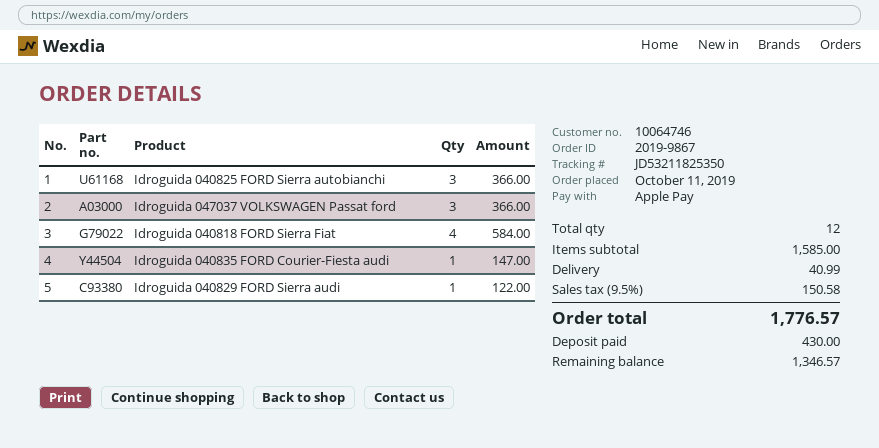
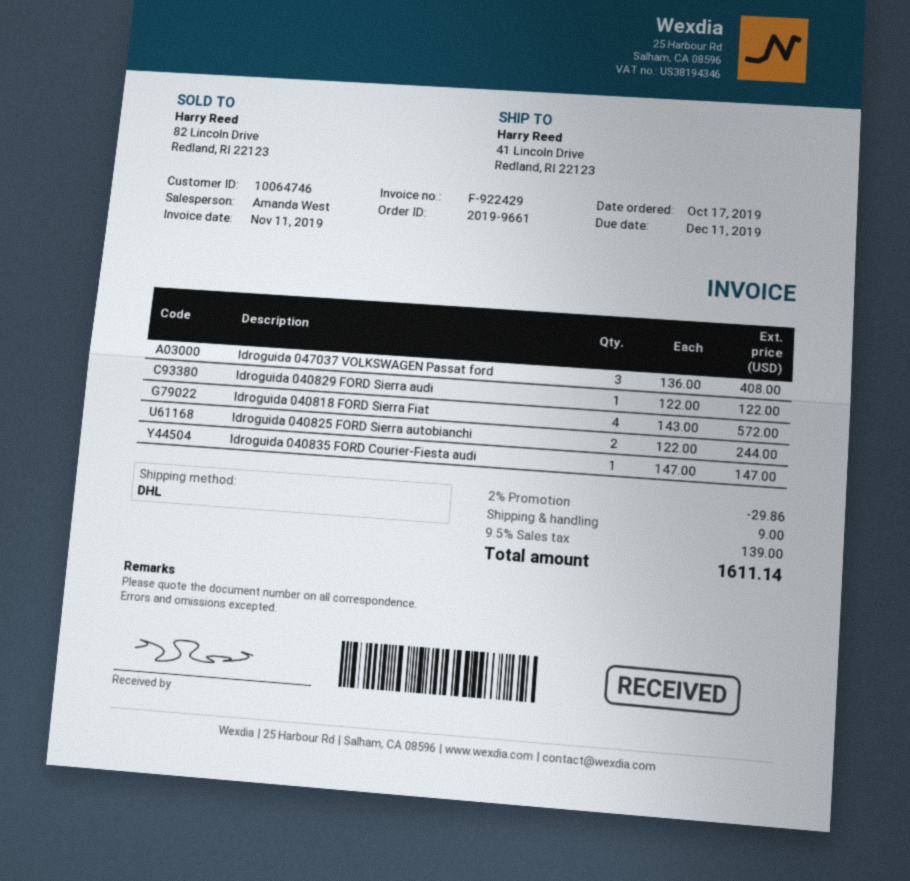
order number: 2019-9867 -> 2019-9661
order date: 2019-10-11 -> 2019-10-17
Idroguida 040825 FORD Sierra autobianchi: 3 for 366.00 -> 2 for 244.00
Idroguida 047037 VOLKSWAGEN Passat ford: 3 for 366.00 -> 3 for 408.00
Idroguida 040818 FORD Sierra Fiat: 4 for 584.00 -> 4 for 572.00
discount: none -> 2% = 29.86
shipping: 40.99 -> 9.00
tax: 9.5% = 150.58 -> 9.5% = 139.00
total: 1776.57 -> 1611.14

